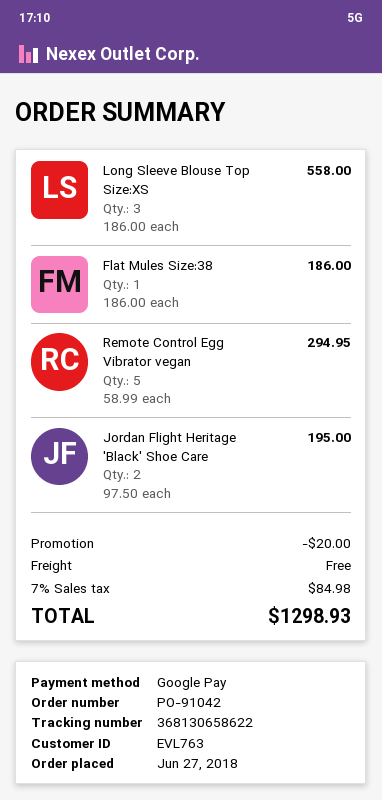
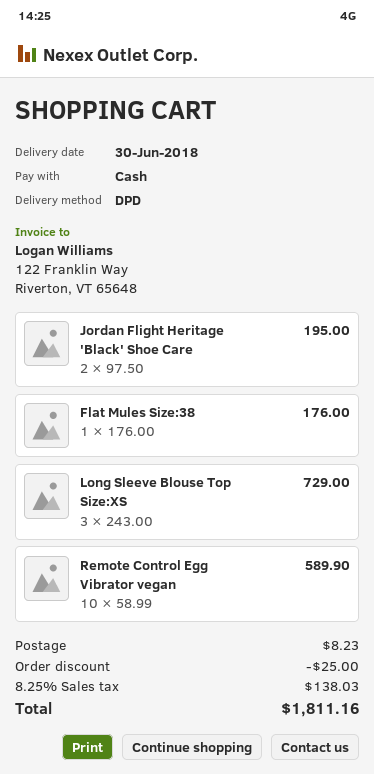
payment method: Google Pay -> cash
Long Sleeve Blouse Top Size:XS: 3 x 186.00 = 558.00 -> 3 x 243.00 = 729.00
Flat Mules Size:38: 1 x 186.00 = 186.00 -> 1 x 176.00 = 176.00
Remote Control Egg Vibrator vegan: 5 x 58.99 = 294.95 -> 10 x 58.99 = 589.90
discount: 20.00 -> 25.00
shipping: 0.00 -> 8.23
tax: 7% = 84.98 -> 8.25% = 138.03
total: 1298.93 -> 1811.16

